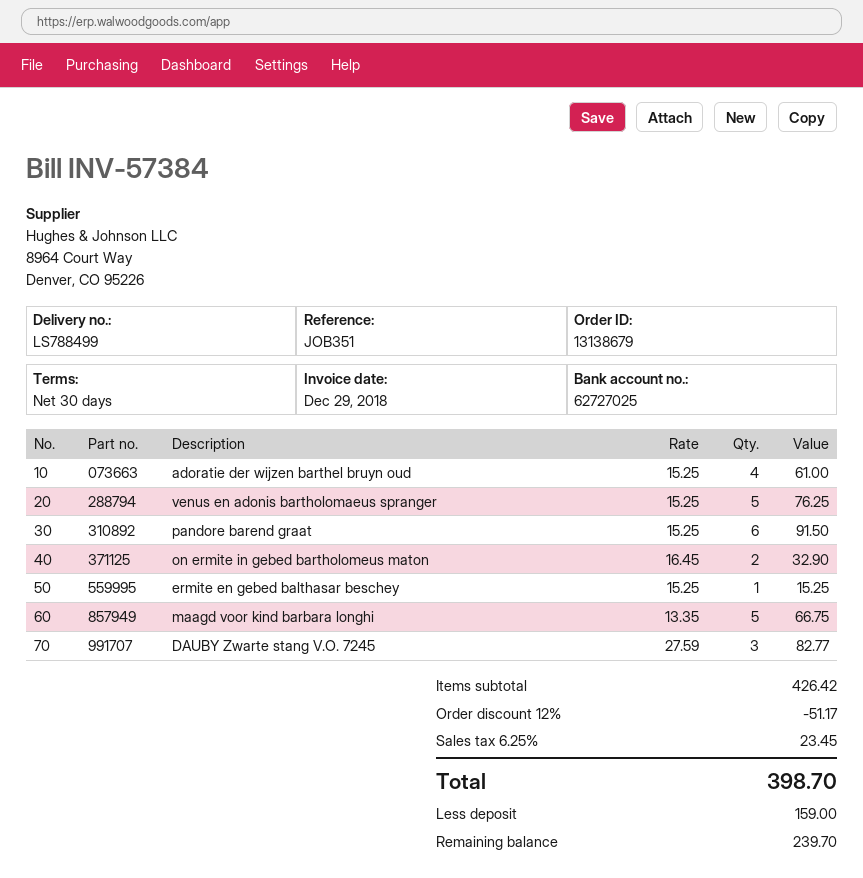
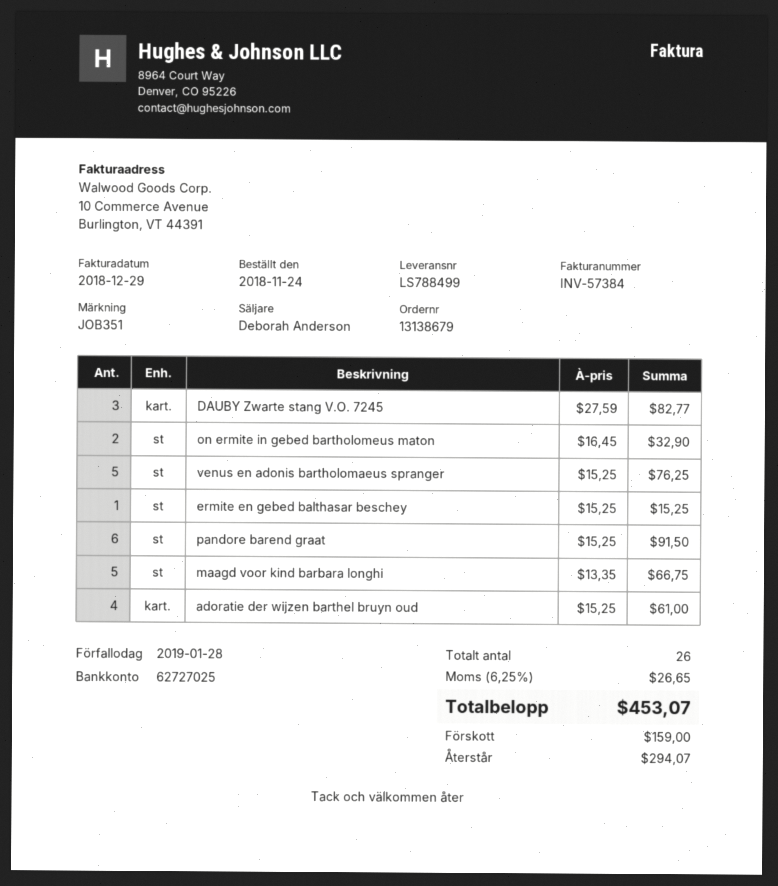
discount: 12% = 51.17 -> none
tax: 6.25% = 23.45 -> 6.25% = 26.65
total: 398.70 -> 453.07
balance: 239.70 -> 294.07

